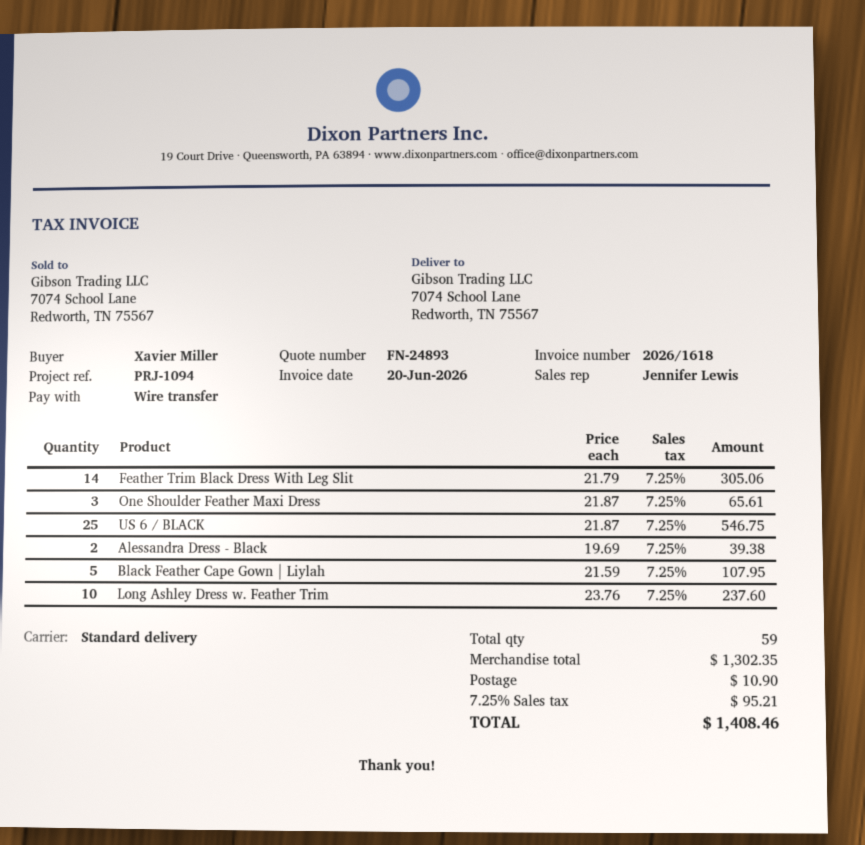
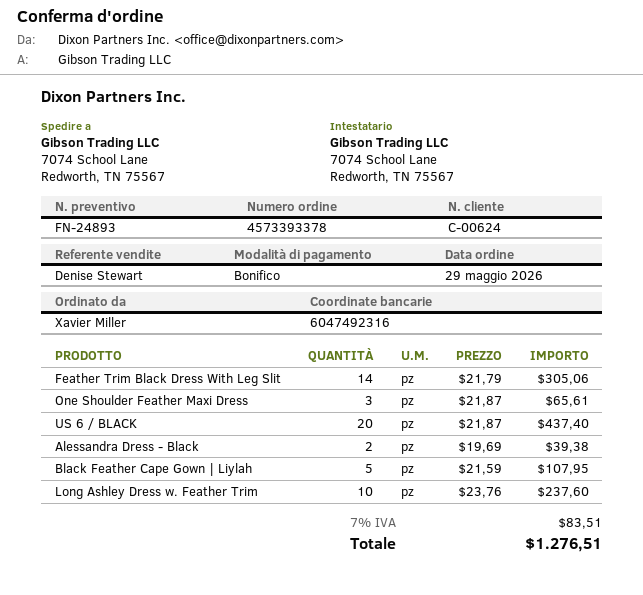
sales rep: Jennifer Lewis -> Denise Stewart
US 6 / BLACK: 25 x 21.87 = 546.75 -> 20 x 21.87 = 437.40
shipping: 10.90 -> none
tax: 7.25% = 95.21 -> 7% = 83.51
total: 1408.46 -> 1276.51

